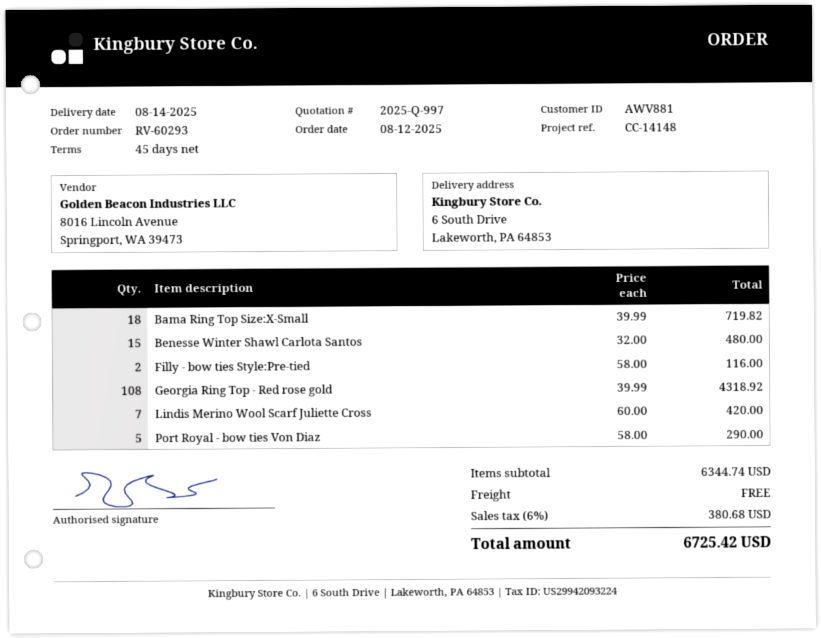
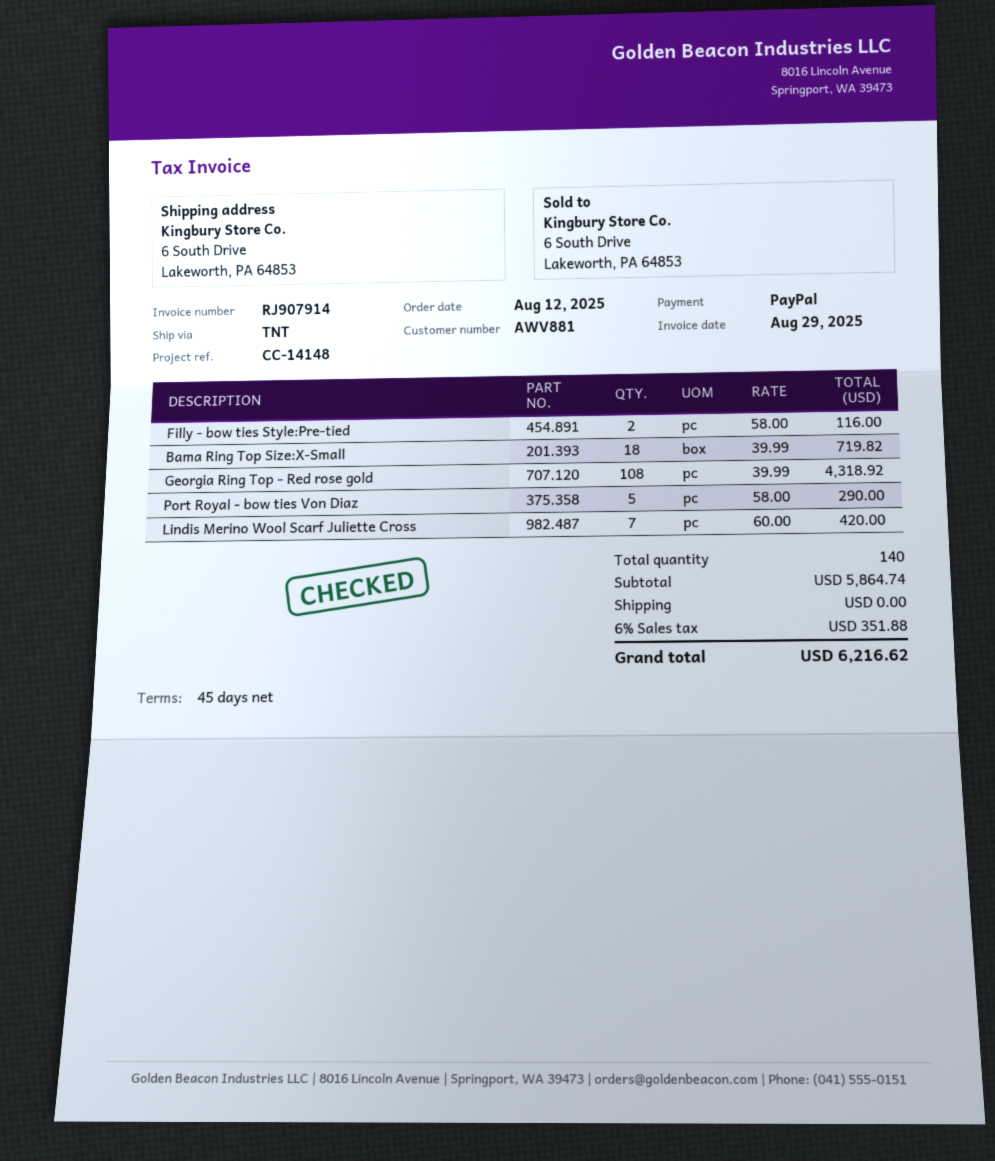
Benesse Winter Shawl Carlota Santos: 15 x 32.00 = 480.00 -> none
subtotal: 6344.74 -> 5864.74
tax: 6% = 380.68 -> 6% = 351.88
total: 6725.42 -> 6216.62

